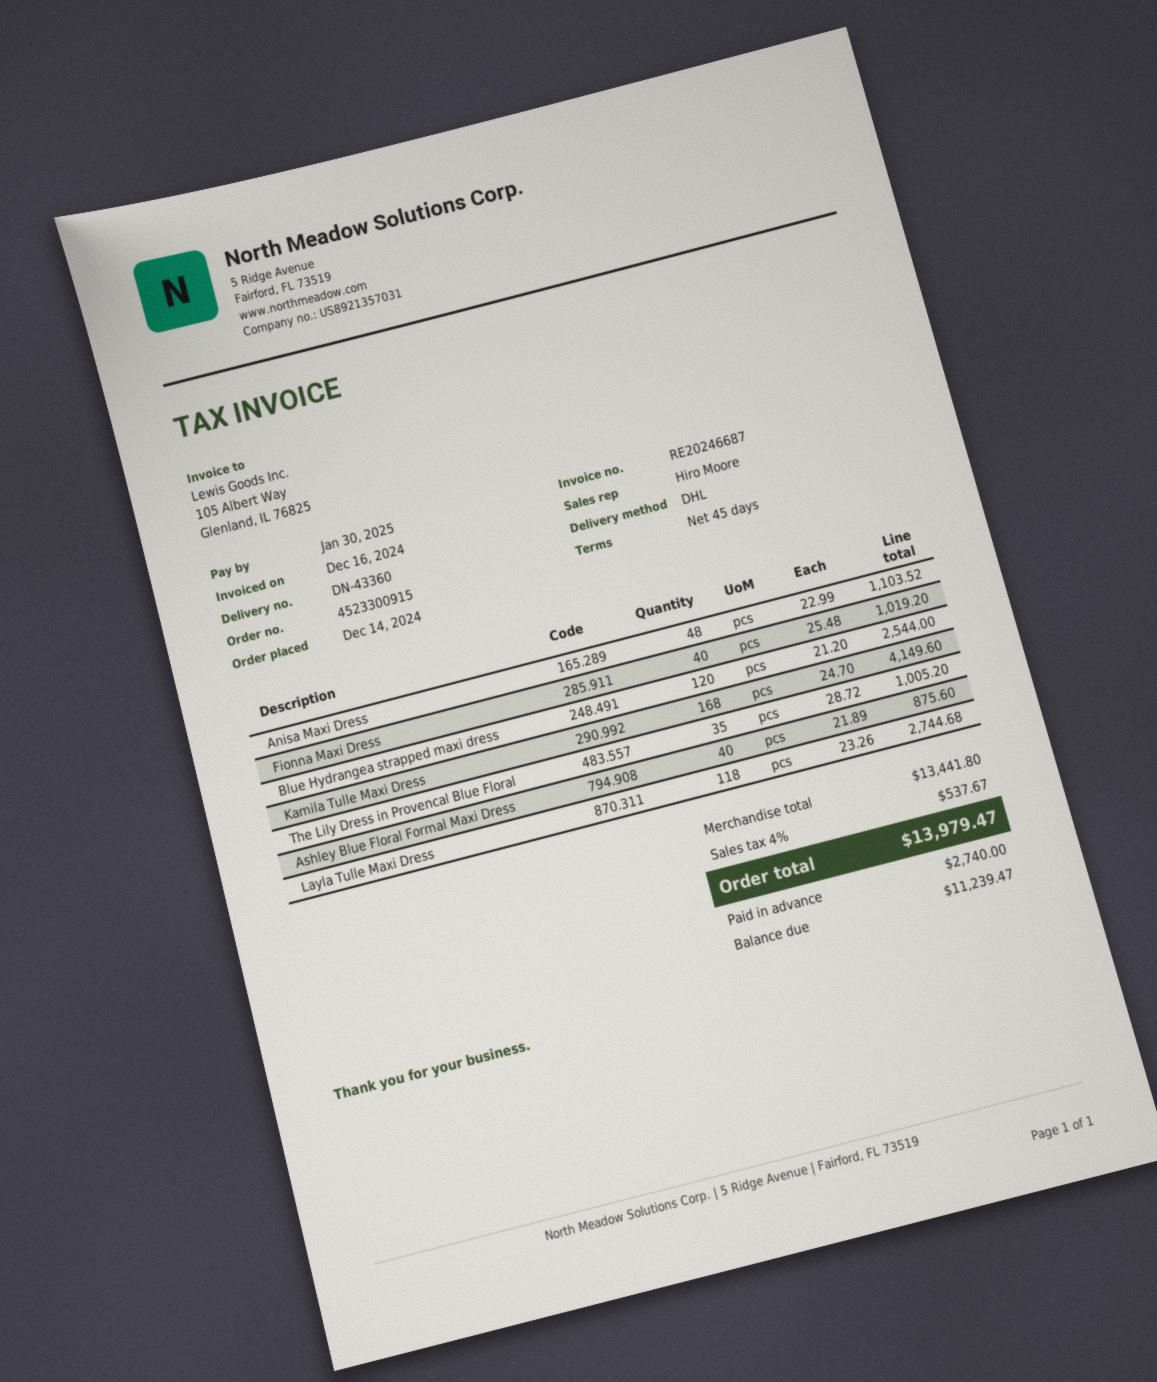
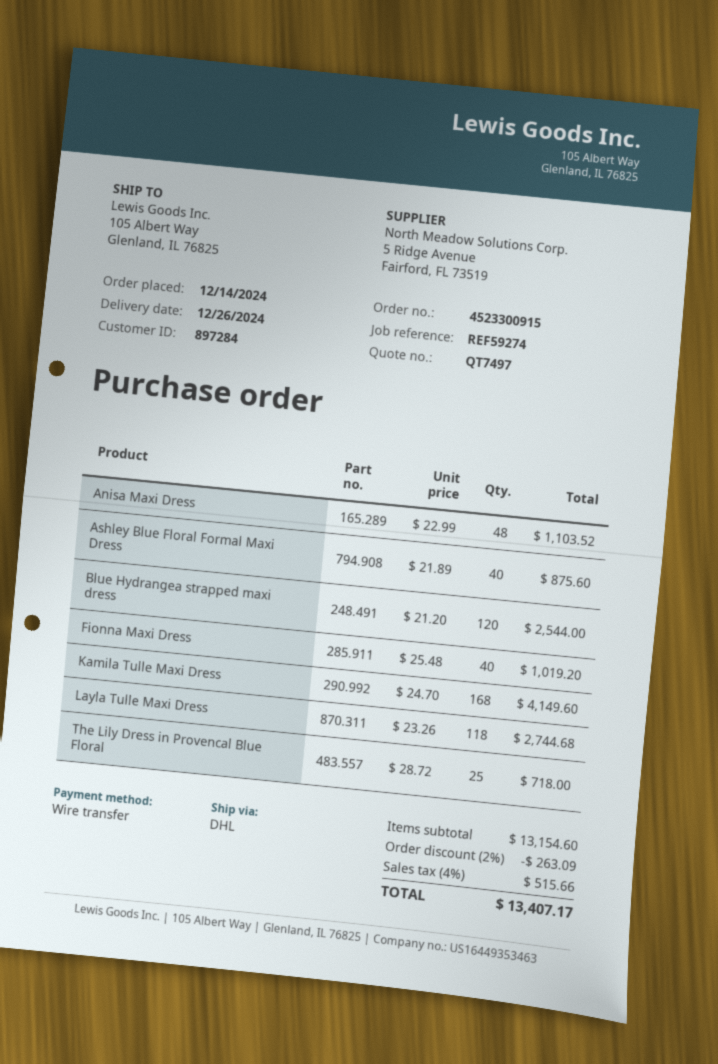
The Lily Dress in Provencal Blue Floral: 35 x 28.72 = 1005.20 -> 25 x 28.72 = 718.00
subtotal: 13441.80 -> 13154.60
discount: none -> 2% = 263.09
tax: 4% = 537.67 -> 4% = 515.66
total: 13979.47 -> 13407.17

